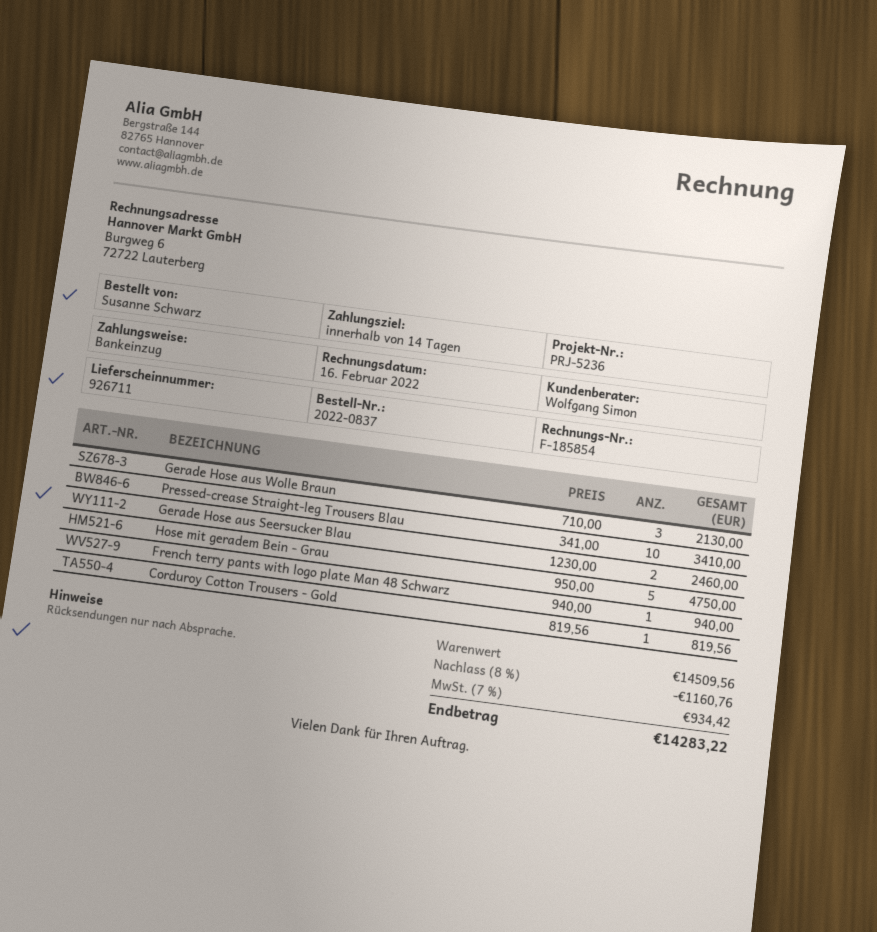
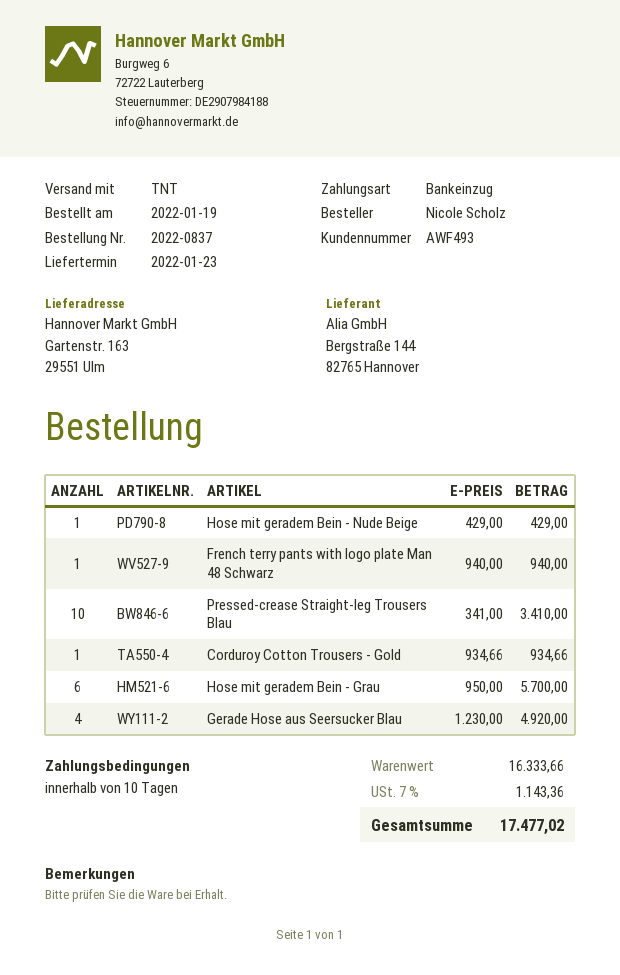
payment terms: 14 days -> 10 days
ordered by: Susanne Schwarz -> Nicole Scholz
Gerade Hose aus Wolle Braun: 3 x 710.00 = 2130.00 -> none
Gerade Hose aus Seersucker Blau: 2 x 1230.00 = 2460.00 -> 4 x 1230.00 = 4920.00
Hose mit geradem Bein - Grau: 5 x 950.00 = 4750.00 -> 6 x 950.00 = 5700.00
Corduroy Cotton Trousers - Gold: 1 x 819.56 = 819.56 -> 1 x 934.66 = 934.66
Hose mit geradem Bein - Nude Beige: none -> 1 x 429.00 = 429.00
subtotal: 14509.56 -> 16333.66
discount: 8% = 1160.76 -> none
tax: 7% = 934.42 -> 7% = 1143.36
total: 14283.22 -> 17477.02

